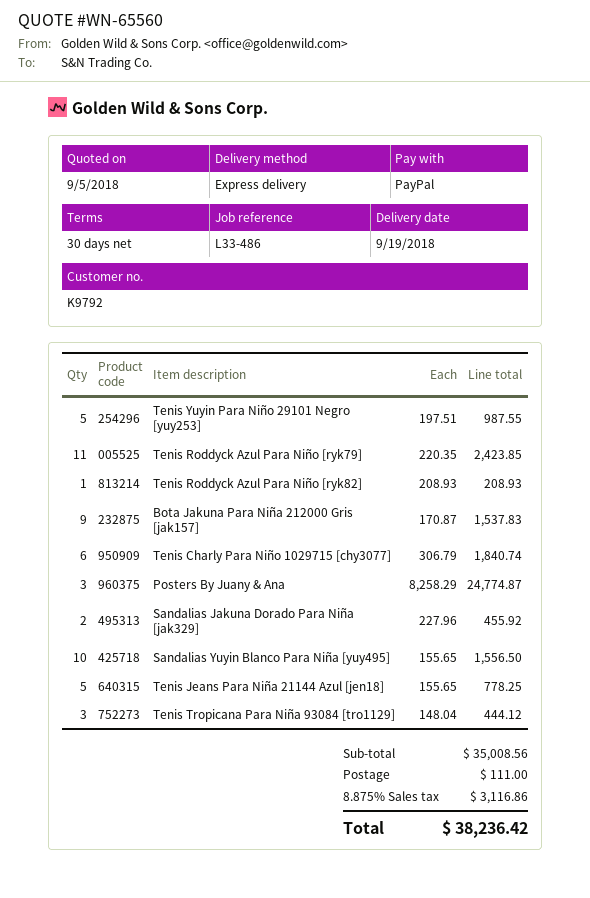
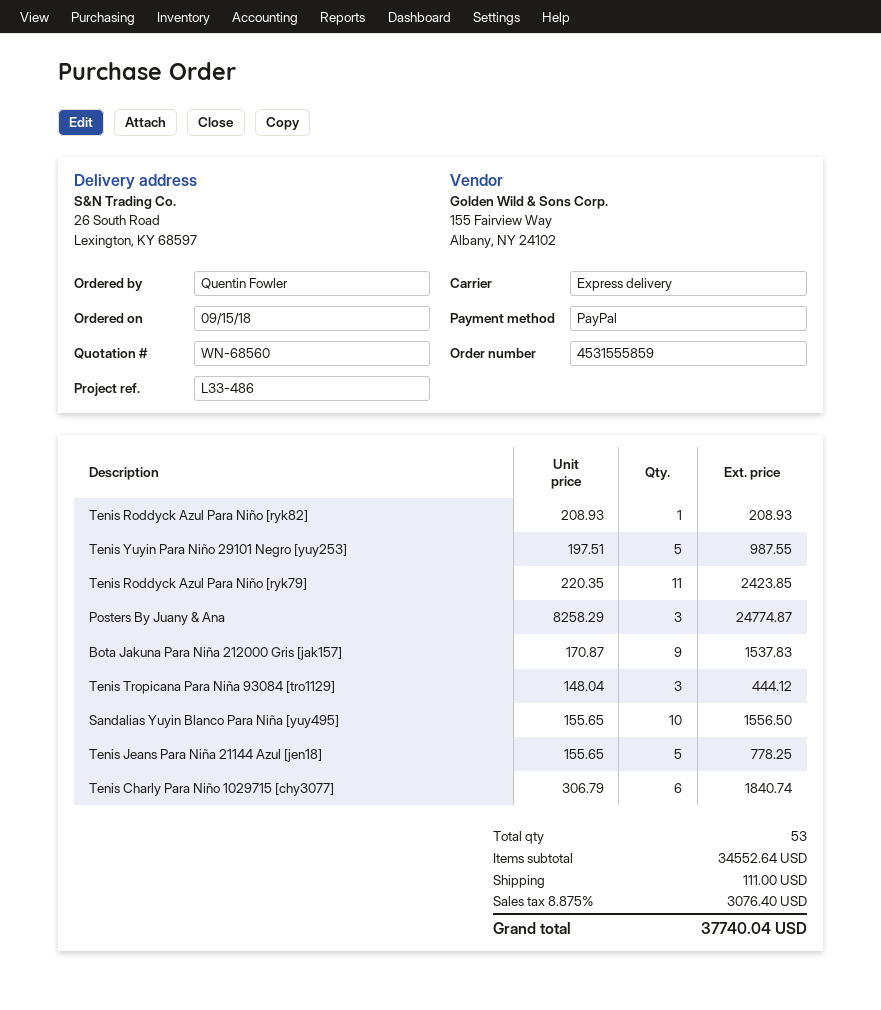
quote number: WN-65560 -> WN-68560
Sandalias Jakuna Dorado Para Niña [jak329]: 2 x 227.96 = 455.92 -> none
subtotal: 35008.56 -> 34552.64
tax: 8.875% = 3116.86 -> 8.875% = 3076.40
total: 38236.42 -> 37740.04

